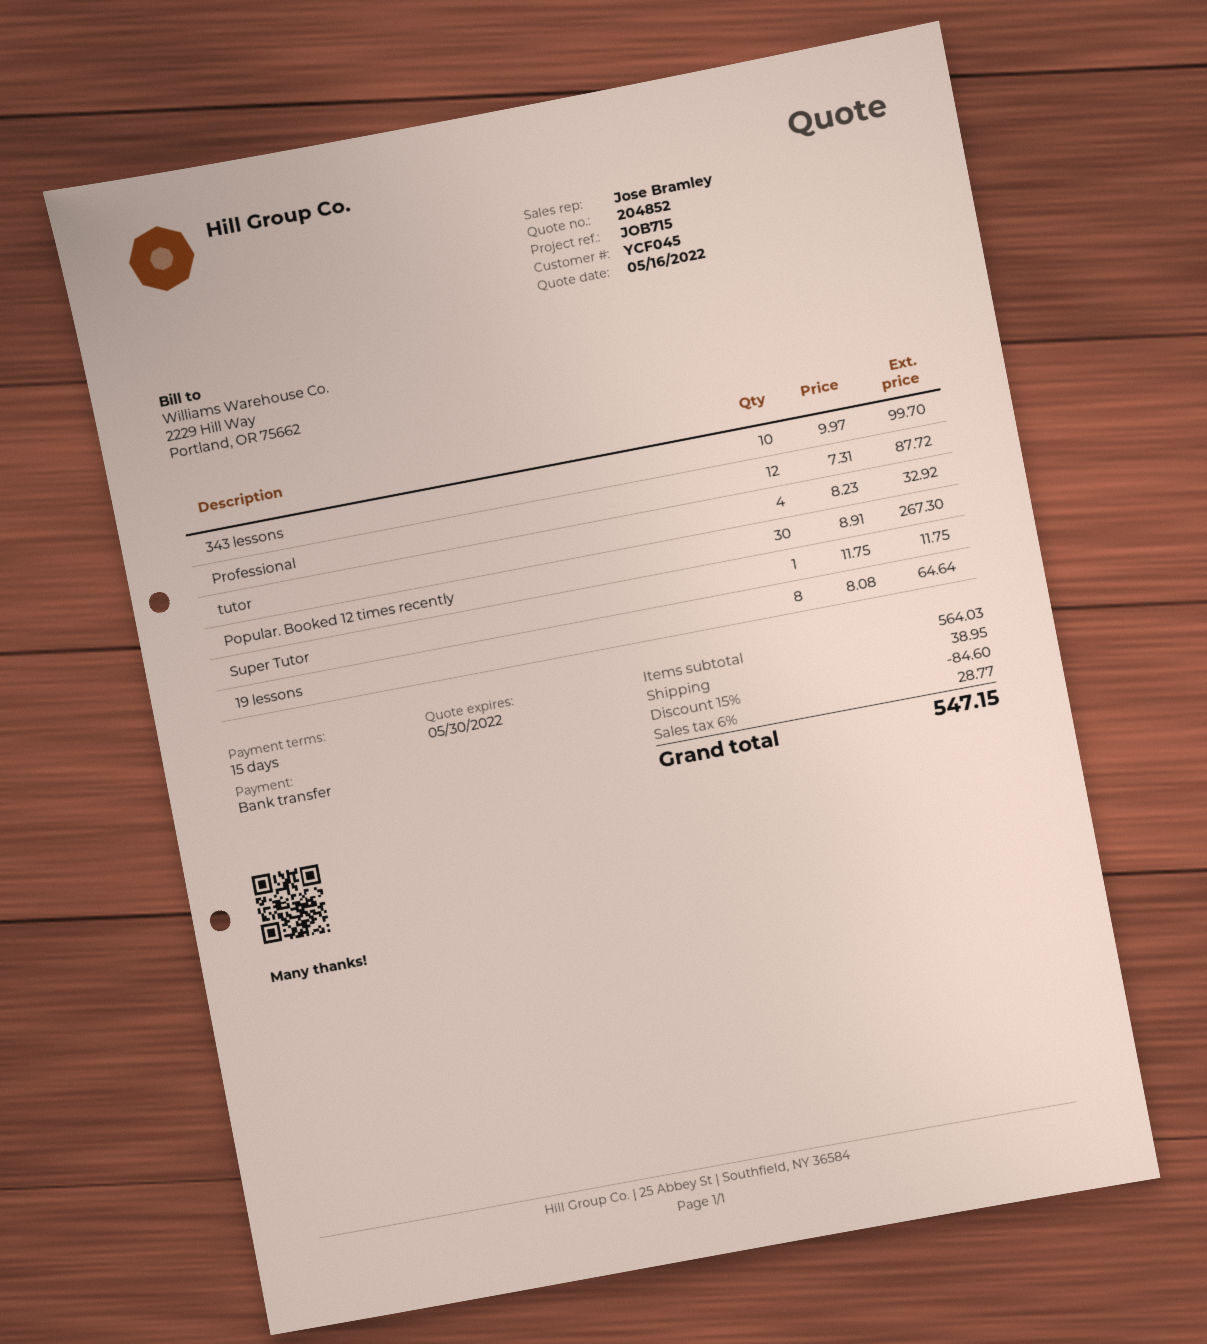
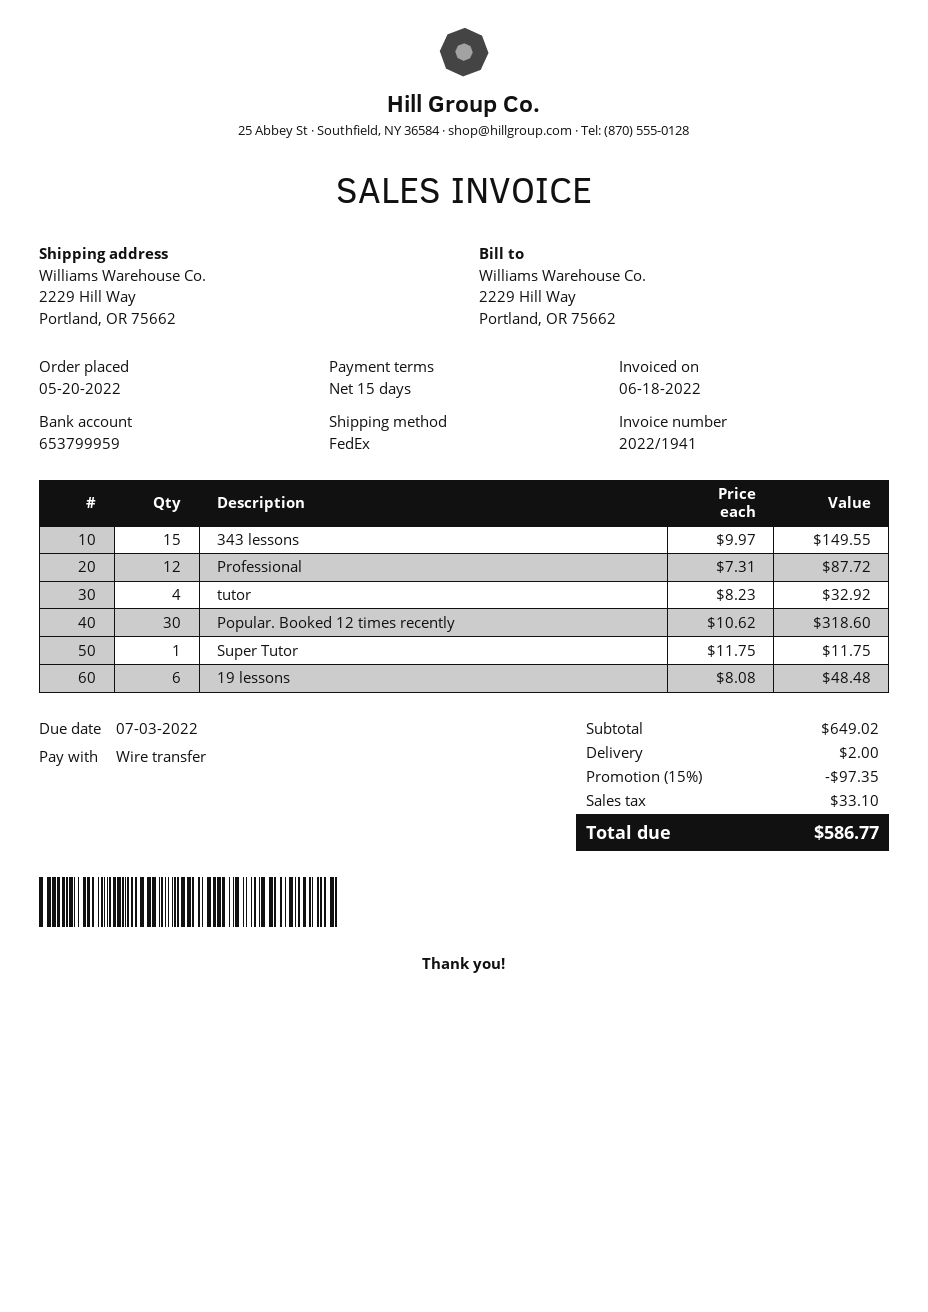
343 lessons: 10 x 9.97 = 99.70 -> 15 x 9.97 = 149.55
Popular. Booked 12 times recently: 30 x 8.91 = 267.30 -> 30 x 10.62 = 318.60
19 lessons: 8 x 8.08 = 64.64 -> 6 x 8.08 = 48.48
subtotal: 564.03 -> 649.02
discount: 15% = 84.60 -> 15% = 97.35
shipping: 38.95 -> 2.00
tax: 28.77 -> 33.10
total: 547.15 -> 586.77

